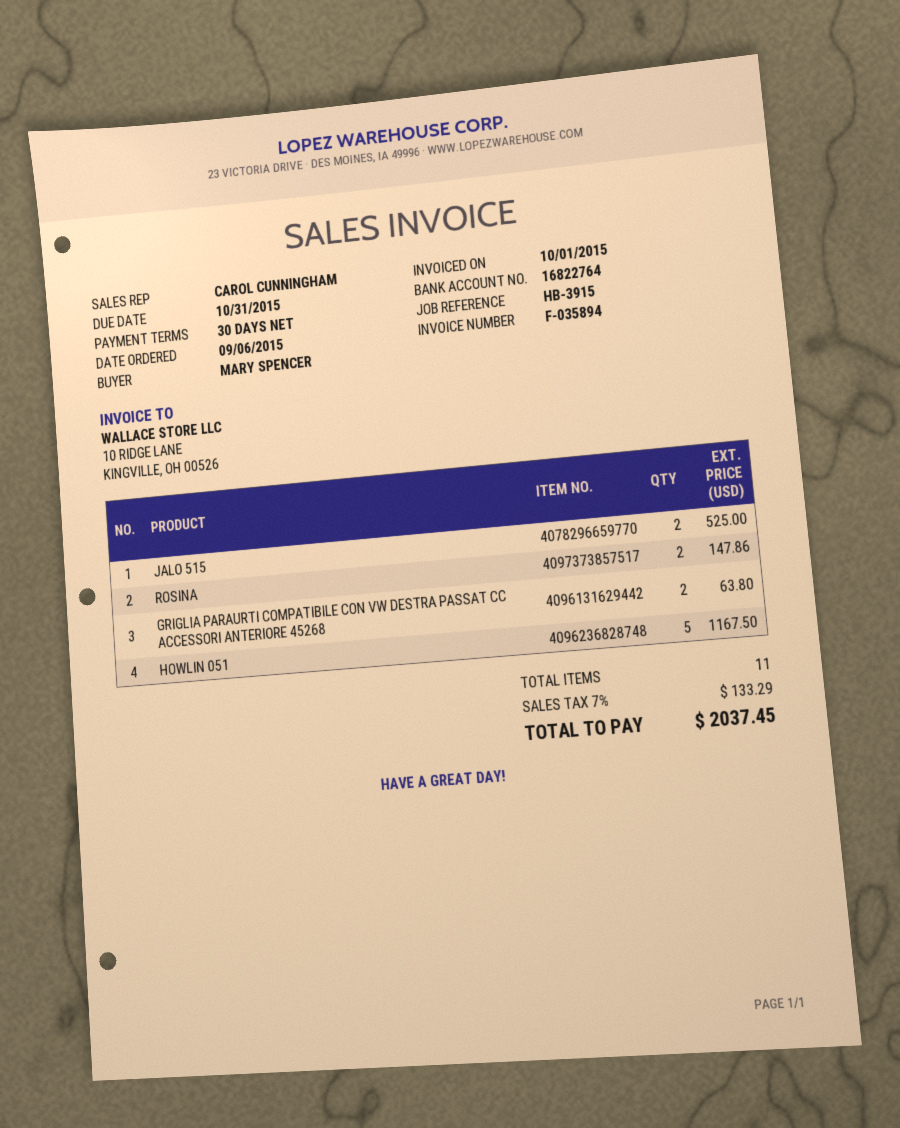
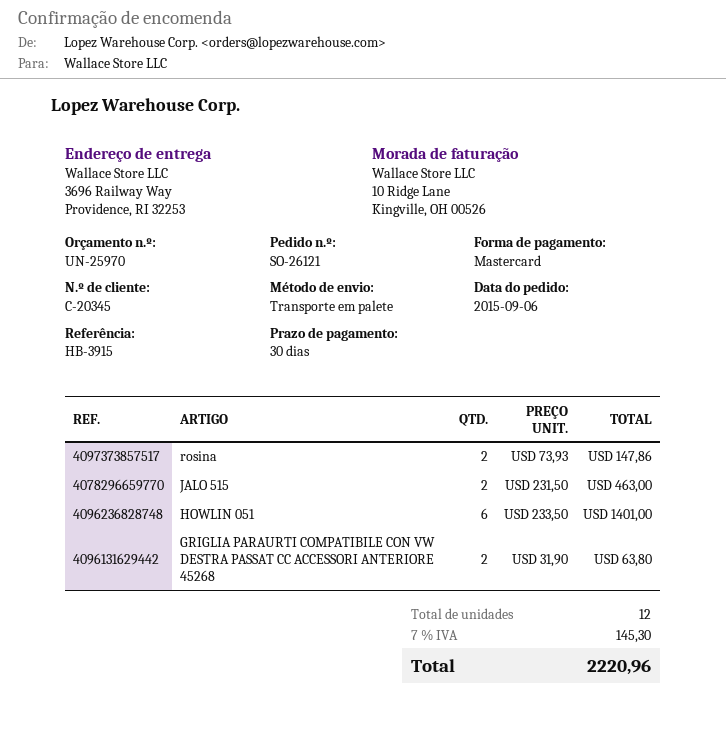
JALO 515: 2 for 525.00 -> 2 for 463.00
HOWLIN 051: 5 for 1167.50 -> 6 for 1401.00
total quantity: 11 -> 12
tax: 7% = 133.29 -> 7% = 145.30
total: 2037.45 -> 2220.96

